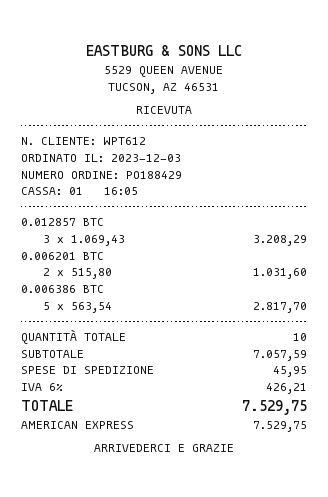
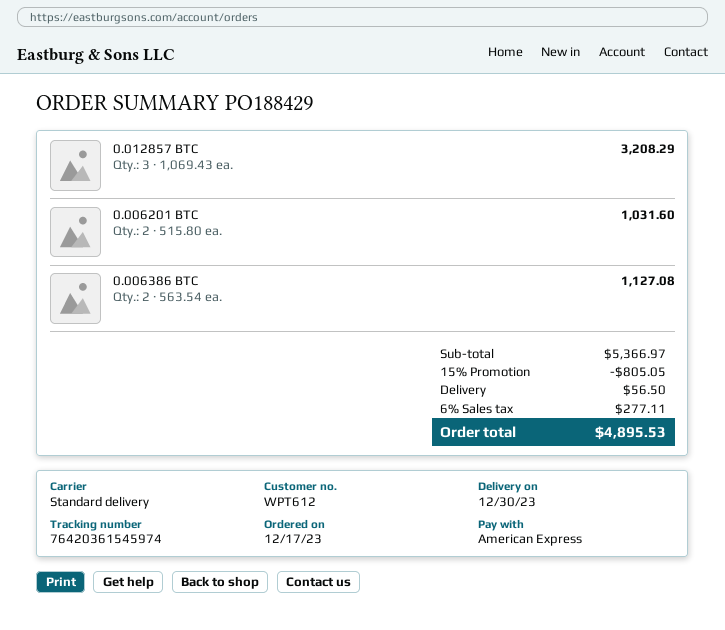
order date: 2023-12-03 -> 2023-12-17
0.006386 BTC: 5 x 563.54 = 2817.70 -> 2 x 563.54 = 1127.08
subtotal: 7057.59 -> 5366.97
discount: none -> 15% = 805.05
shipping: 45.95 -> 56.50
tax: 6% = 426.21 -> 6% = 277.11
total: 7529.75 -> 4895.53

